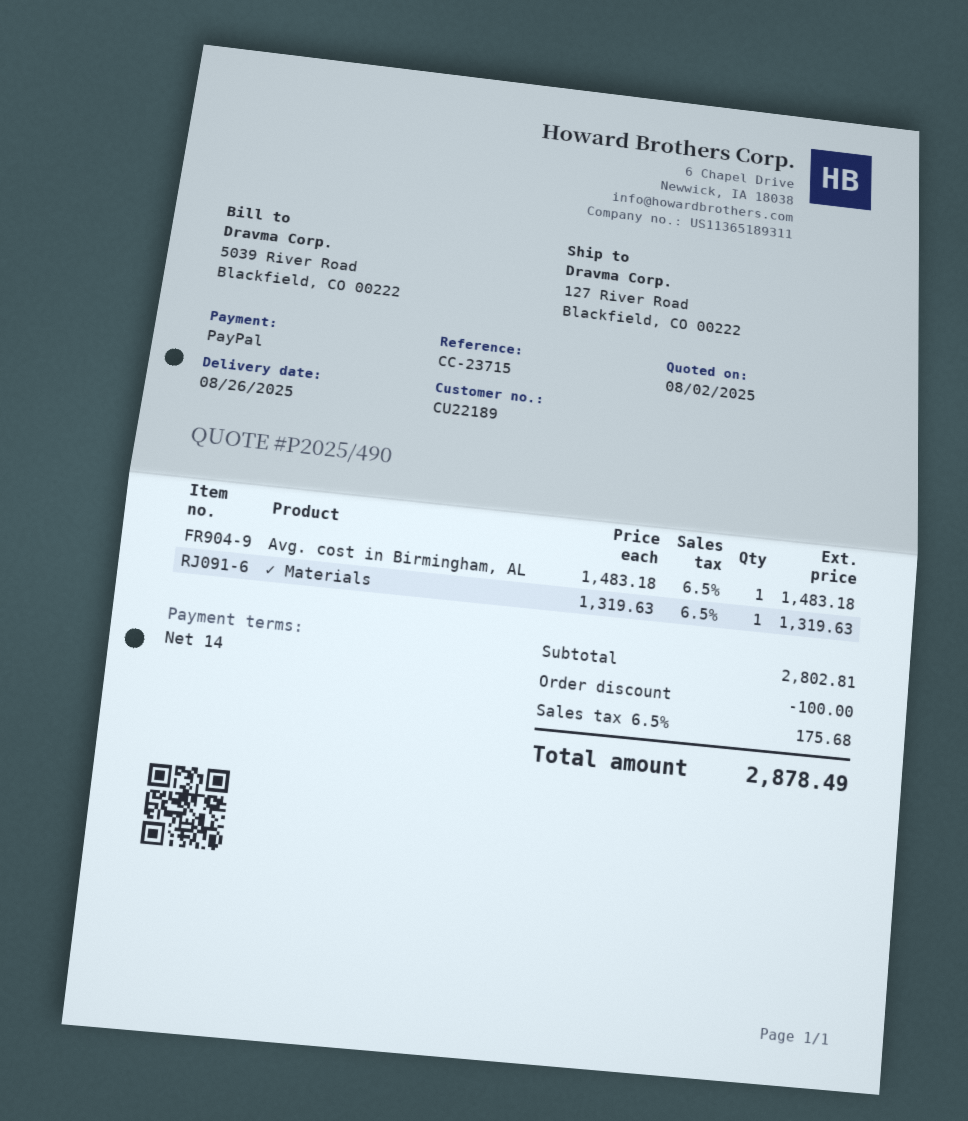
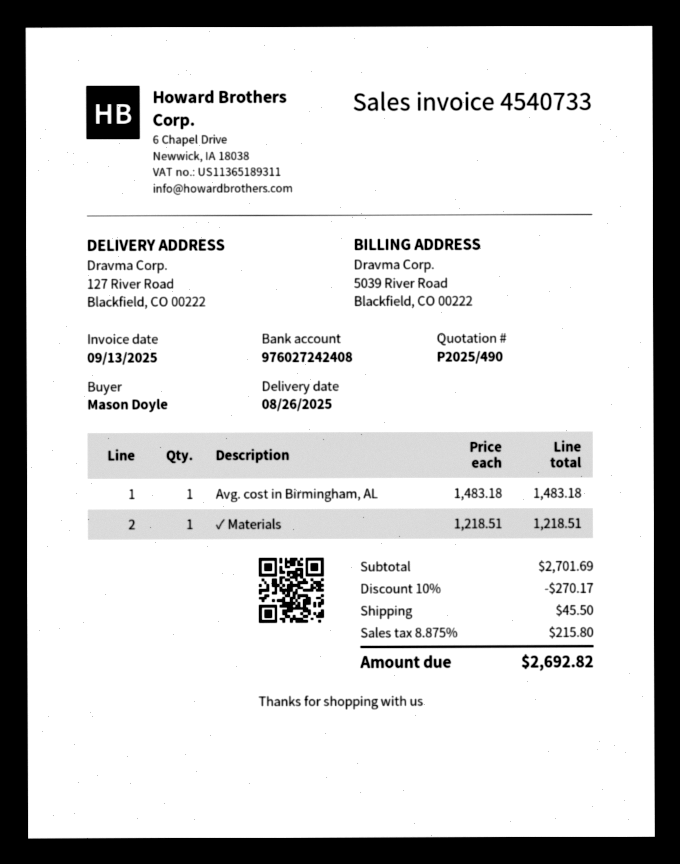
✓ Materials: 1 x 1319.63 = 1319.63 -> 1 x 1218.51 = 1218.51
subtotal: 2802.81 -> 2701.69
discount: 100.00 -> 270.17
shipping: none -> 45.50
tax: 6.5% = 175.68 -> 8.875% = 215.80
total: 2878.49 -> 2692.82

